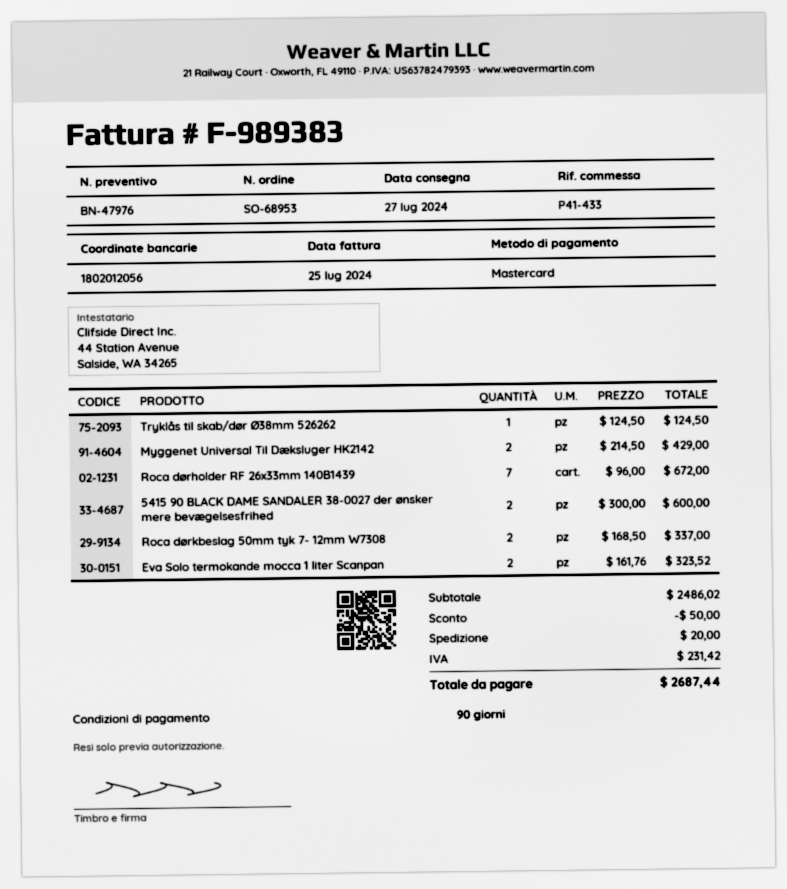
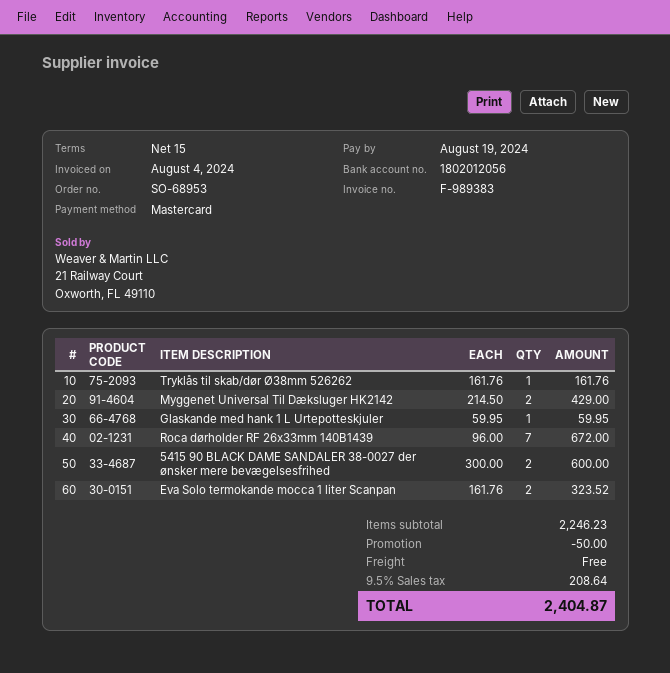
invoice date: 2024-07-25 -> 2024-08-04
payment terms: 90 days -> 15 days
Tryklås til skab/dør Ø38mm 526262: 1 x 124.50 = 124.50 -> 1 x 161.76 = 161.76
Roca dørkbeslag 50mm tyk 7- 12mm W7308: 2 x 168.50 = 337.00 -> none
Glaskande med hank 1 L Urtepotteskjuler: none -> 1 x 59.95 = 59.95
subtotal: 2486.02 -> 2246.23
shipping: 20.00 -> 0.00
tax: 231.42 -> 208.64
total: 2687.44 -> 2404.87

